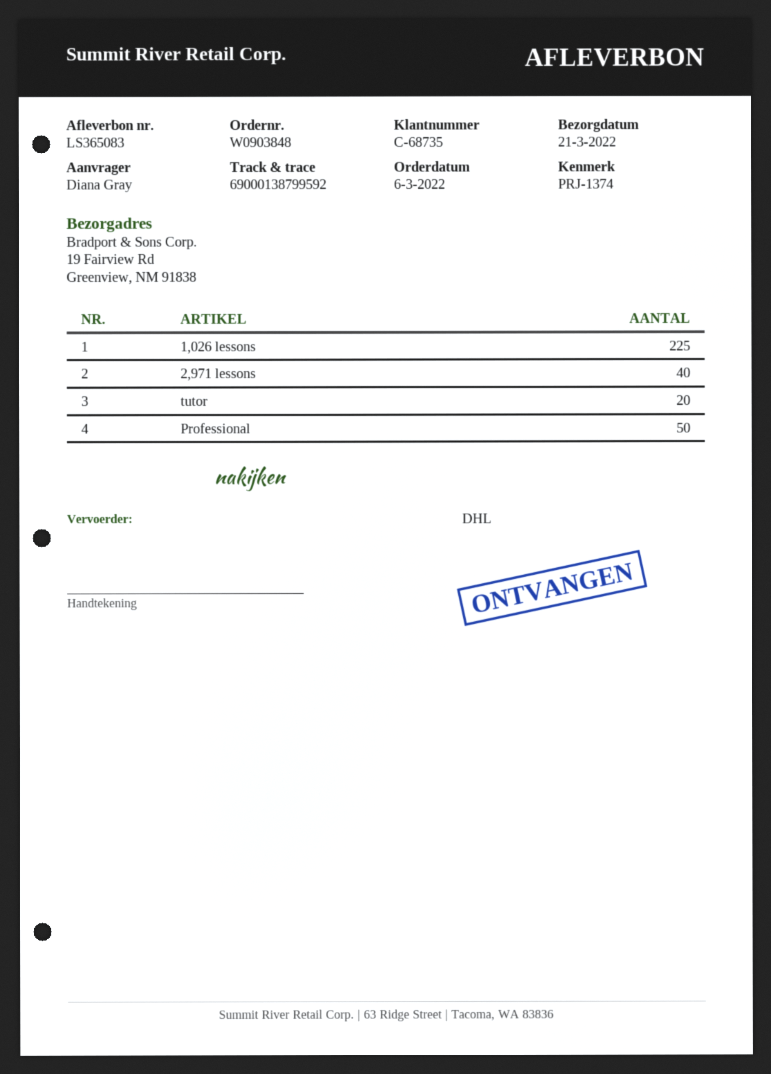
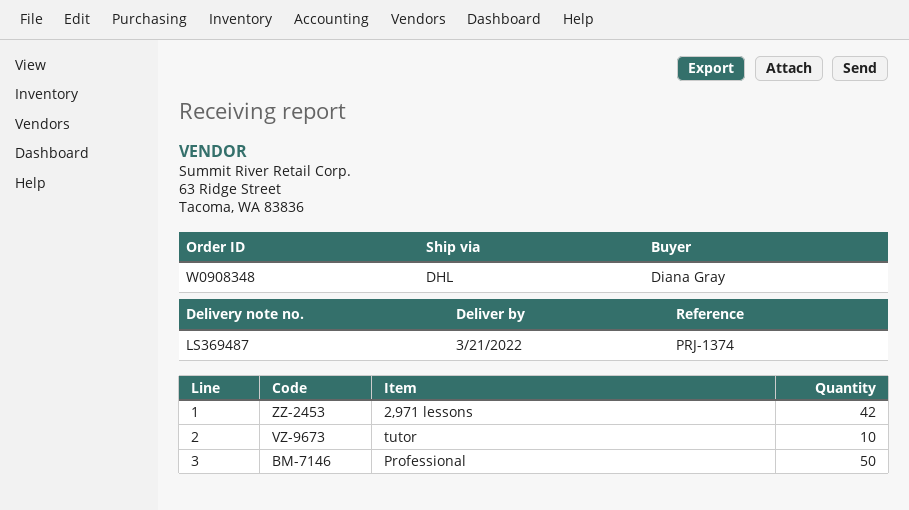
order number: W0903848 -> W0908348
delivery note number: LS365083 -> LS369487
1,026 lessons: 225 -> none
2,971 lessons: 40 -> 42
tutor: 20 -> 10

